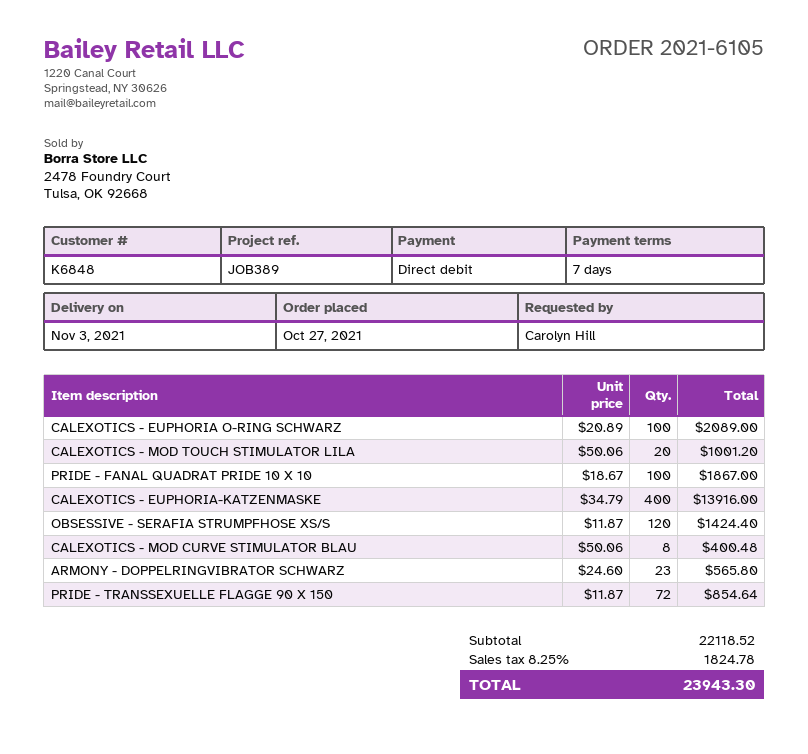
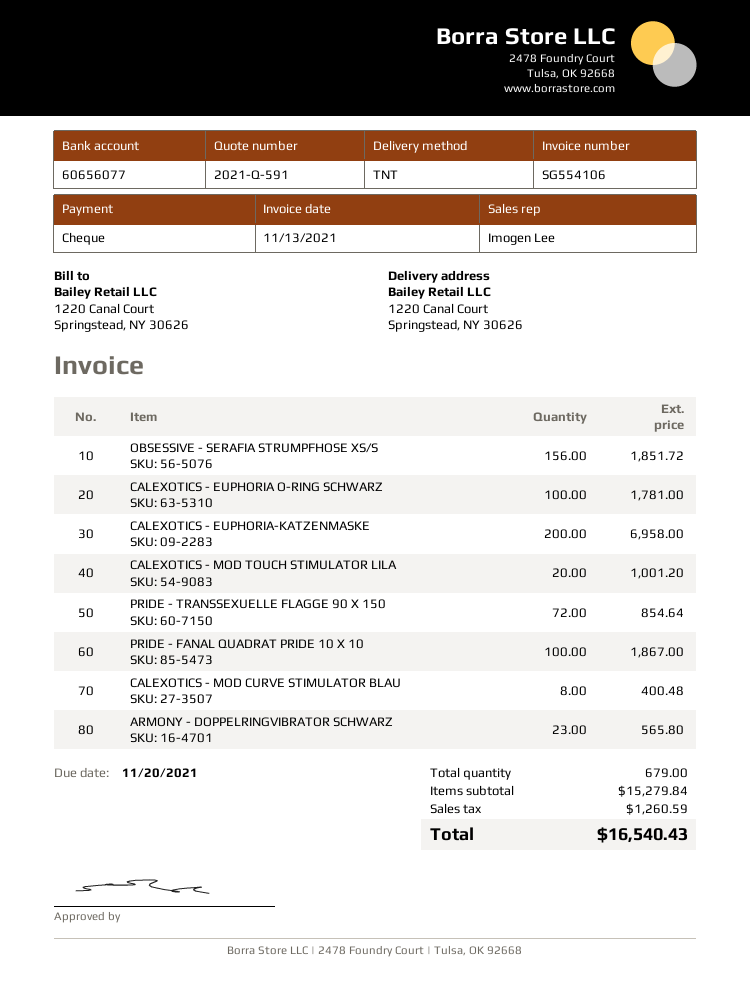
payment method: direct debit -> cheque
CALEXOTICS - EUPHORIA O-RING SCHWARZ: 100 for 2089.00 -> 100 for 1781.00
CALEXOTICS - EUPHORIA-KATZENMASKE: 400 for 13916.00 -> 200 for 6958.00
OBSESSIVE - SERAFIA STRUMPFHOSE XS/S: 120 for 1424.40 -> 156 for 1851.72
subtotal: 22118.52 -> 15279.84
tax: 1824.78 -> 1260.59
total: 23943.30 -> 16540.43

